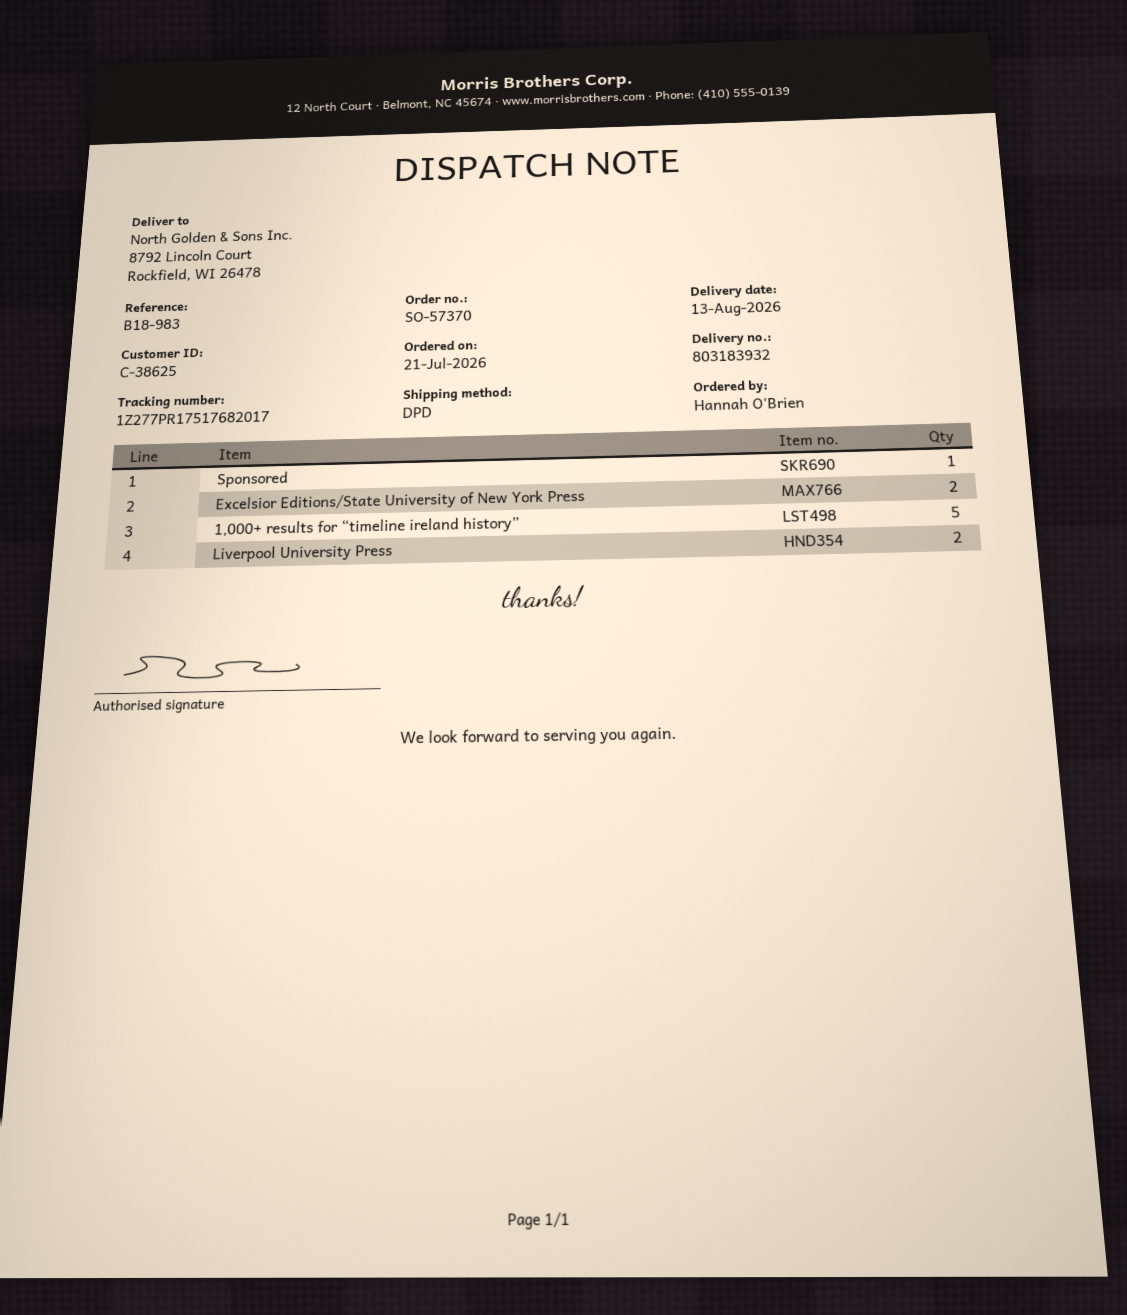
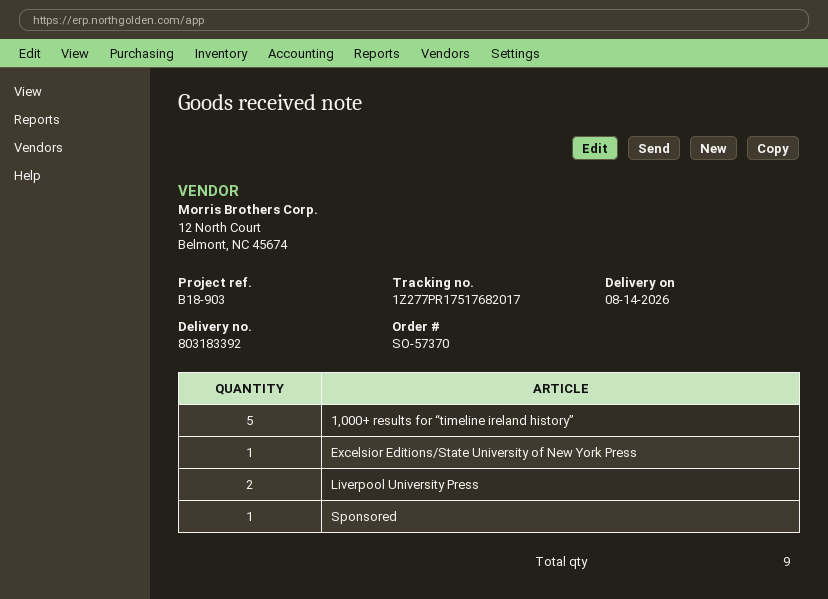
delivery note number: 803183932 -> 803183392
delivery date: 2026-08-13 -> 2026-08-14
reference: B18-983 -> B18-903
Excelsior Editions/State University of New York Press: 2 -> 1

